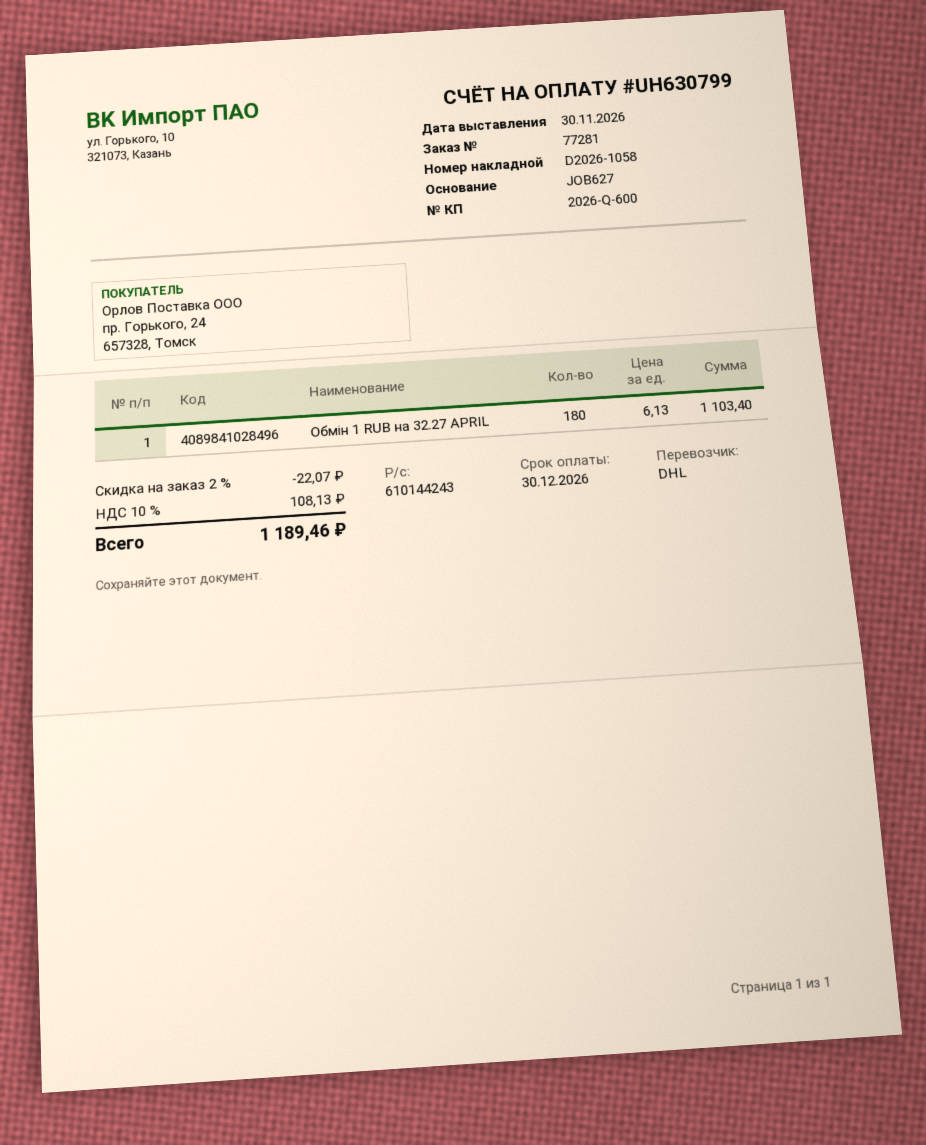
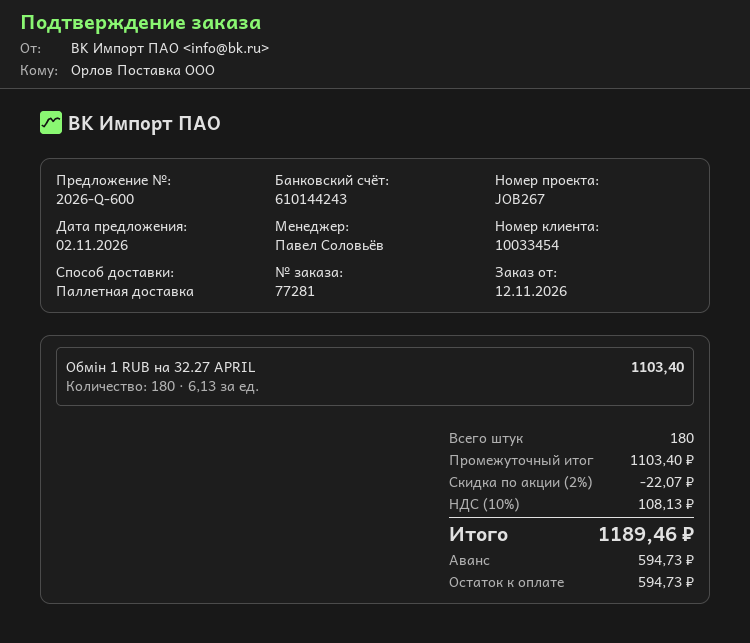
reference: JOB627 -> JOB267
shipping method: DHL -> pallet freight

